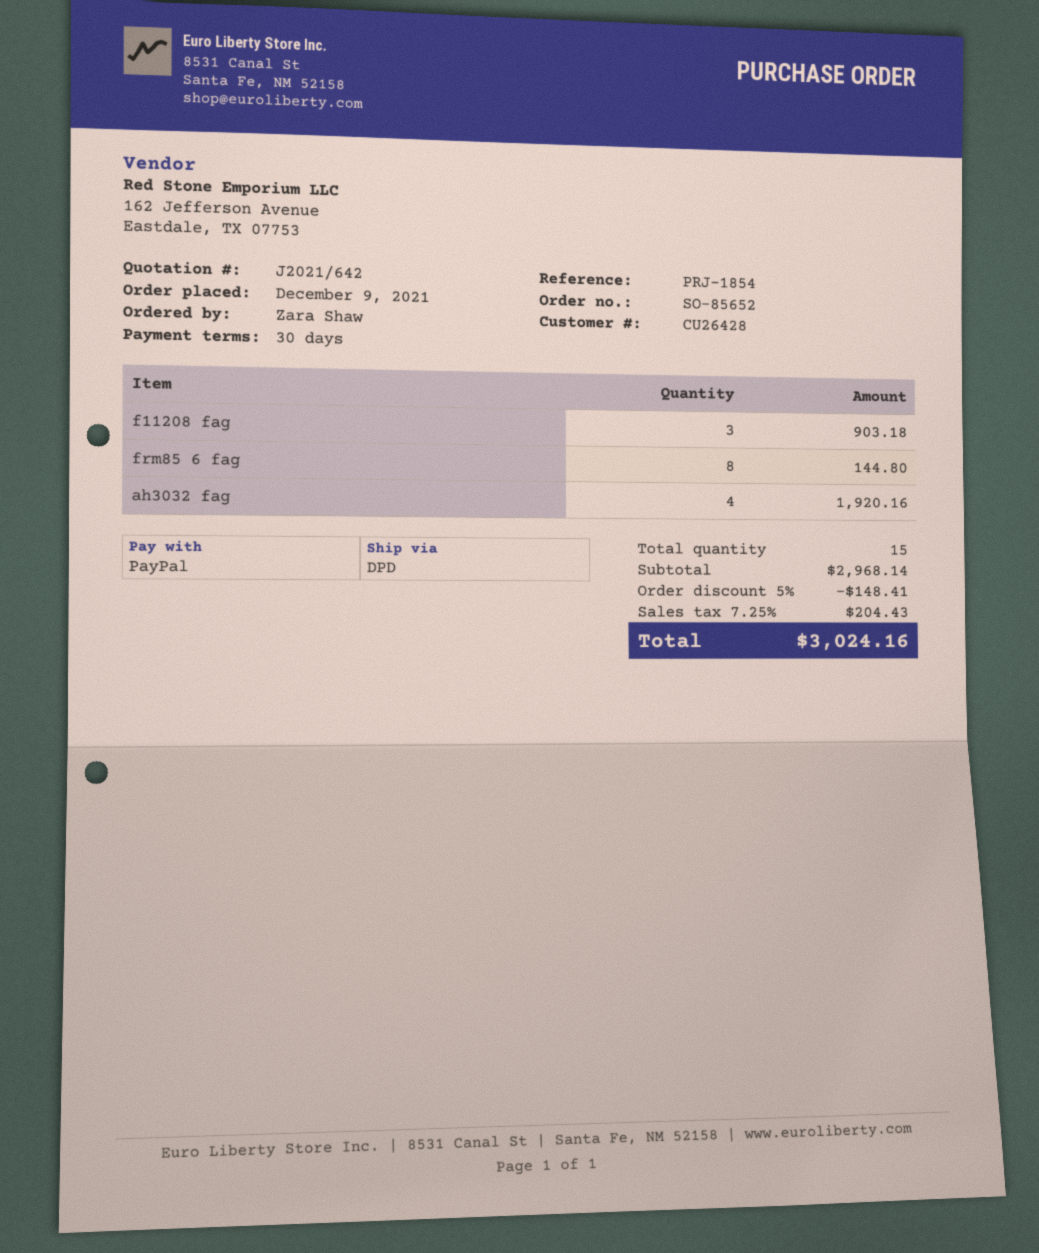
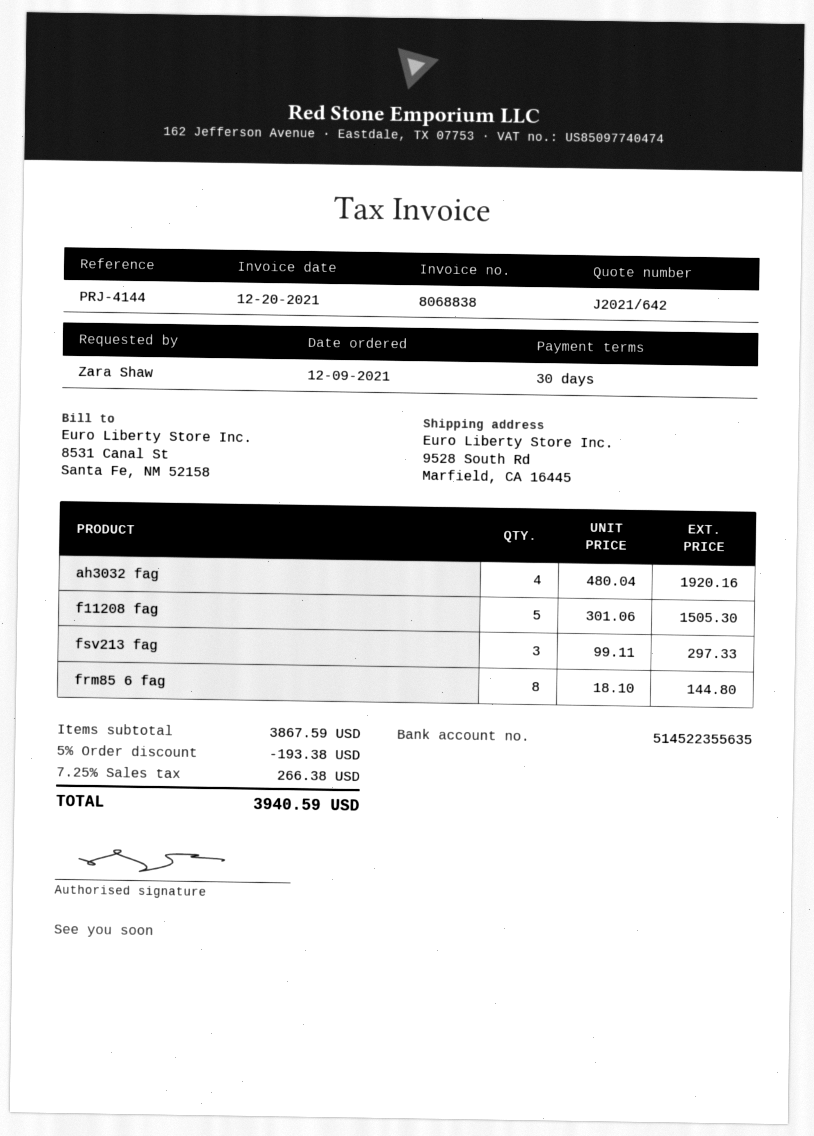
reference: PRJ-1854 -> PRJ-4144
f11208 fag: 3 for 903.18 -> 5 for 1505.30
fsv213 fag: none -> 3 for 297.33
subtotal: 2968.14 -> 3867.59
discount: 5% = 148.41 -> 5% = 193.38
tax: 7.25% = 204.43 -> 7.25% = 266.38
total: 3024.16 -> 3940.59

